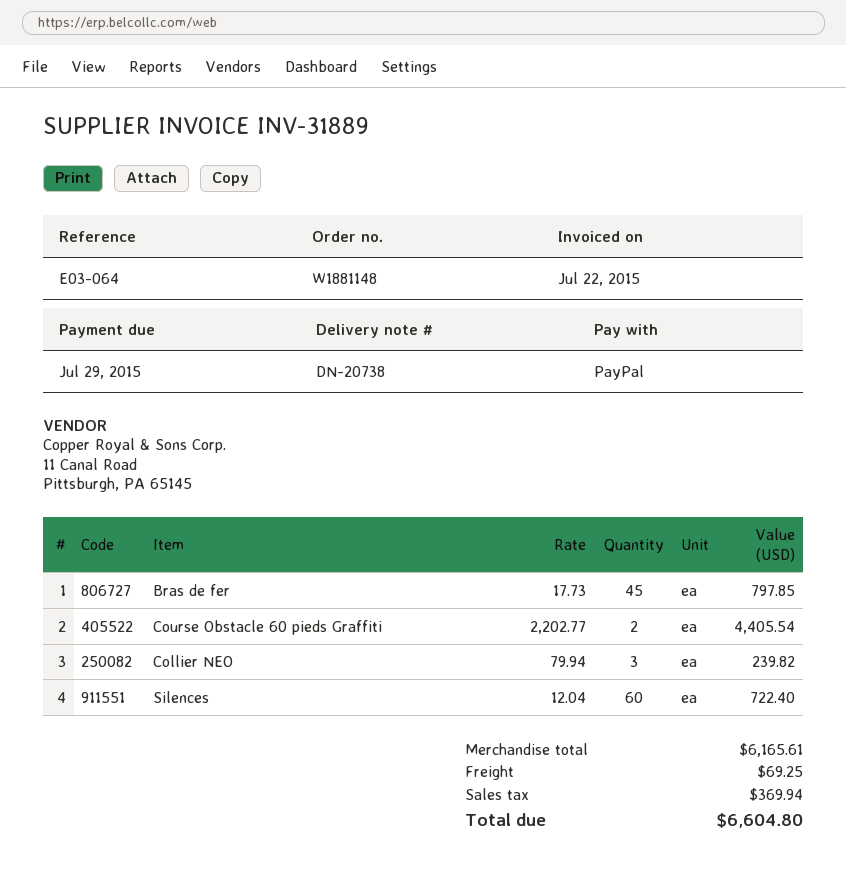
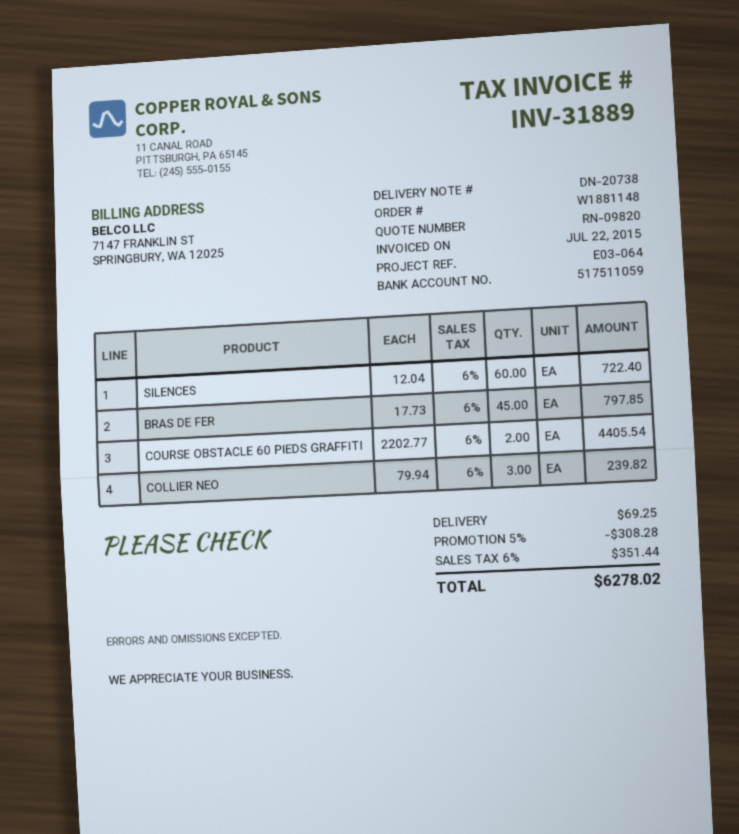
discount: none -> 5% = 308.28
tax: 369.94 -> 351.44
total: 6604.80 -> 6278.02

